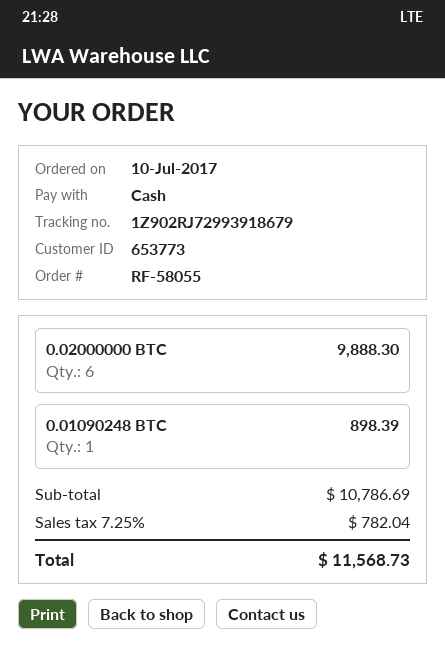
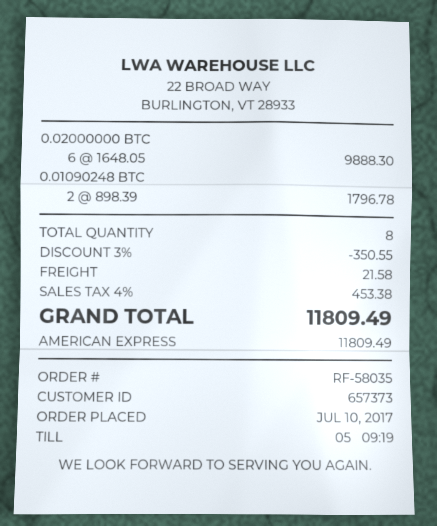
order number: RF-58055 -> RF-58035
customer number: 653773 -> 657373
payment method: cash -> American Express
0.01090248 BTC: 1 for 898.39 -> 2 for 1796.78
discount: none -> 3% = 350.55
shipping: none -> 21.58
tax: 7.25% = 782.04 -> 4% = 453.38
total: 11568.73 -> 11809.49

